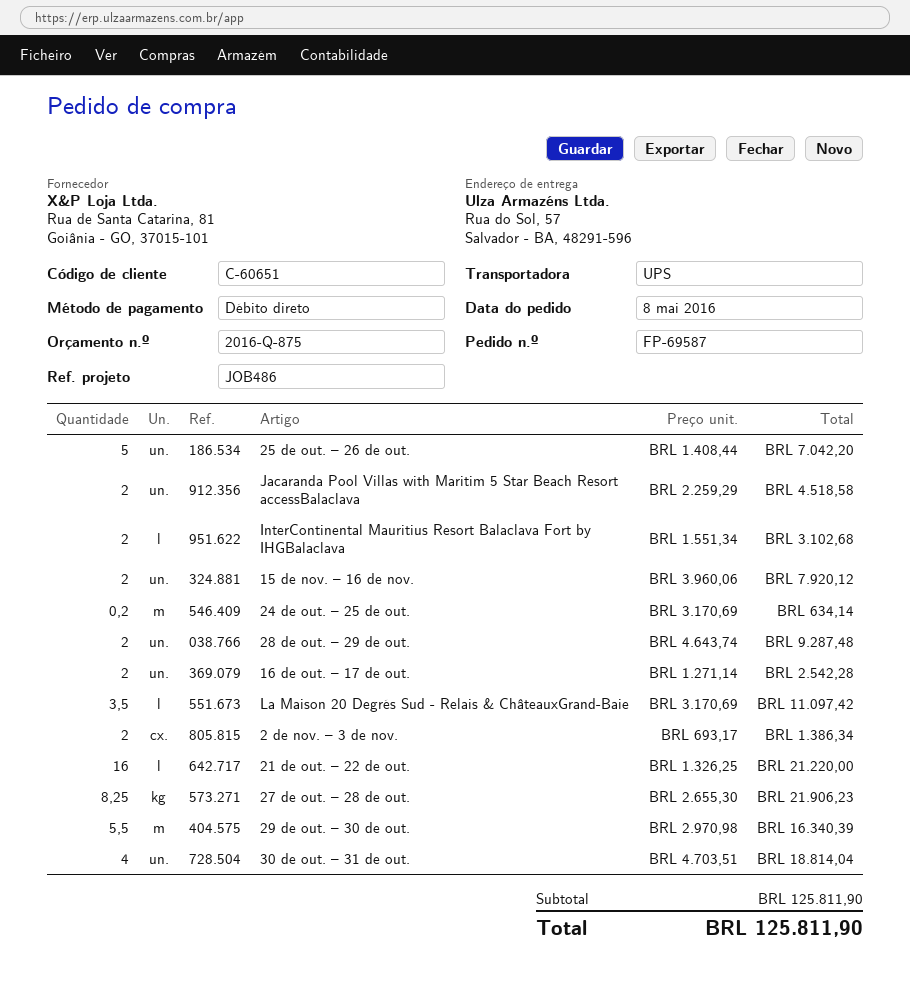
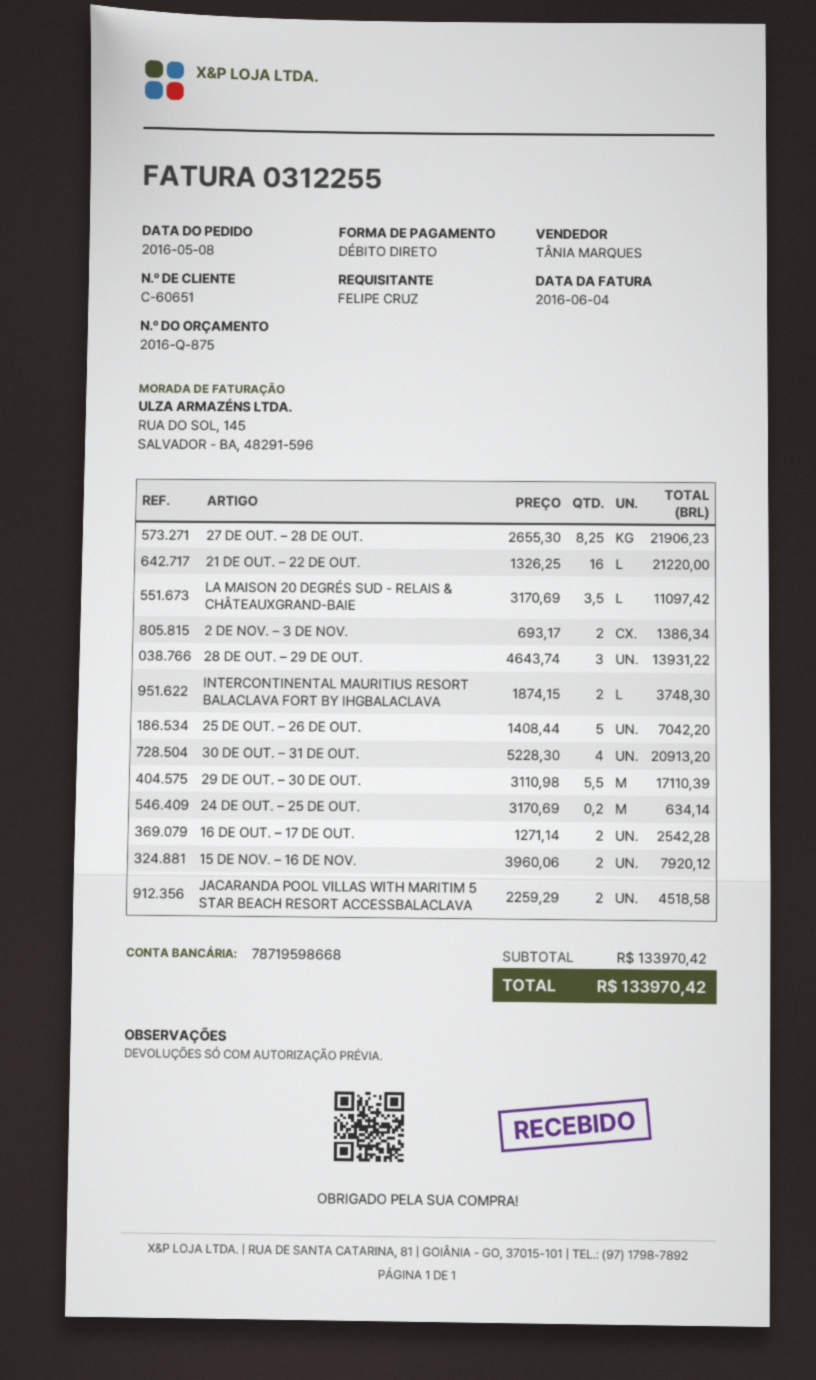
InterContinental Mauritius Resort Balaclava Fort by IHGBalaclava: 2 x 1551.34 = 3102.68 -> 2 x 1874.15 = 3748.30
28 de out. – 29 de out.: 2 x 4643.74 = 9287.48 -> 3 x 4643.74 = 13931.22
29 de out. – 30 de out.: 5.5 x 2970.98 = 16340.39 -> 5.5 x 3110.98 = 17110.39
30 de out. – 31 de out.: 4 x 4703.51 = 18814.04 -> 4 x 5228.30 = 20913.20
subtotal: 125811.90 -> 133970.42
total: 125811.90 -> 133970.42

